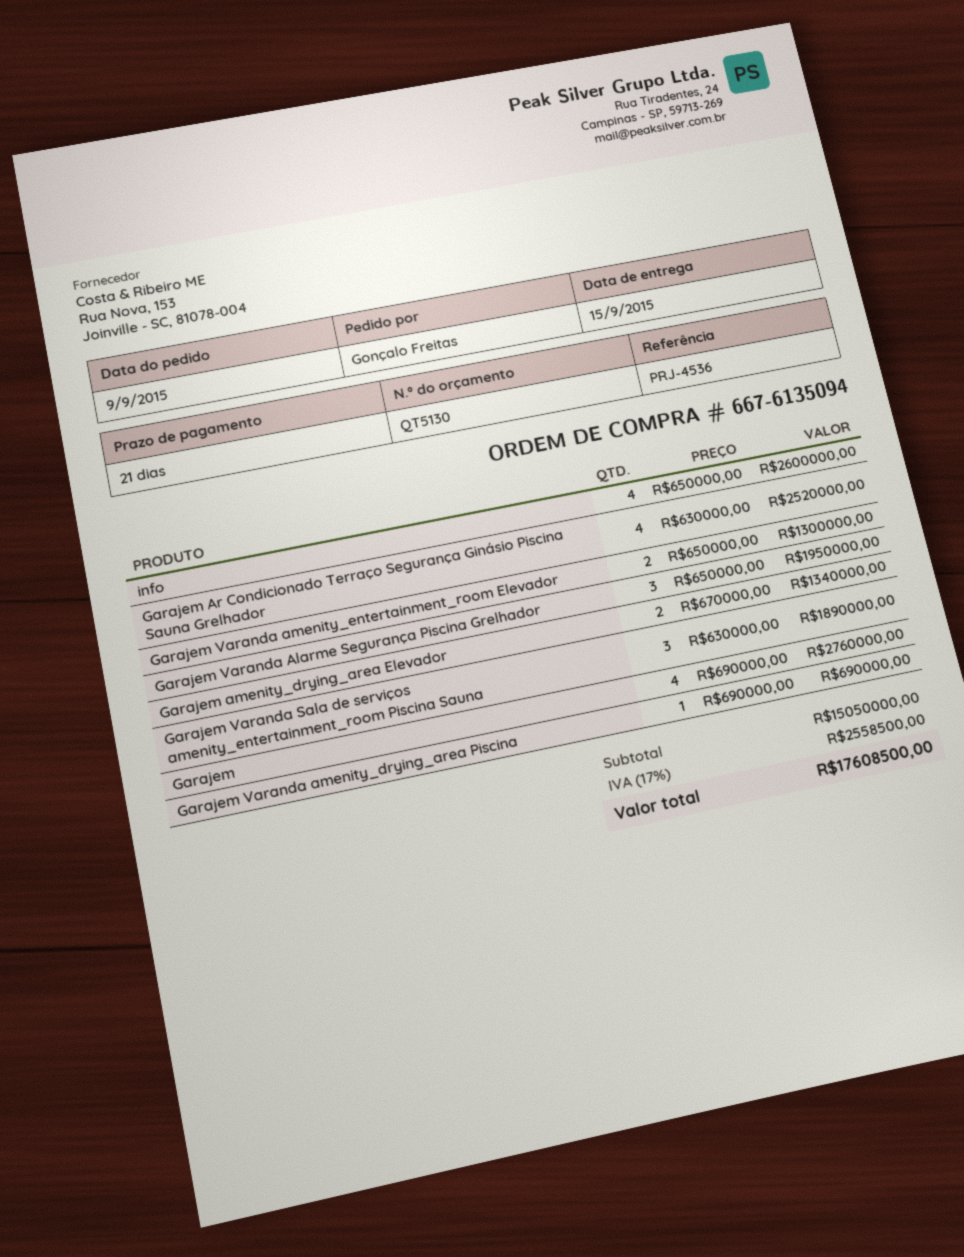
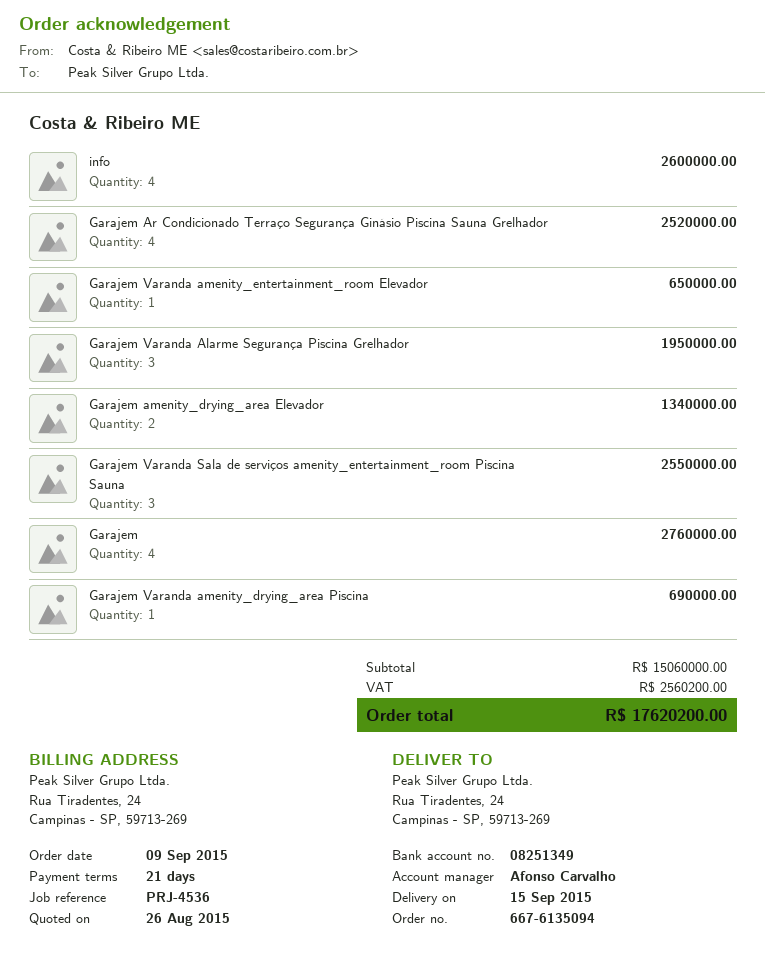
Garajem Varanda amenity_entertainment_room Elevador: 2 for 1300000.00 -> 1 for 650000.00
Garajem Varanda Sala de serviços amenity_entertainment_room Piscina Sauna: 3 for 1890000.00 -> 3 for 2550000.00
subtotal: 15050000.00 -> 15060000.00
tax: 2558500.00 -> 2560200.00
total: 17608500.00 -> 17620200.00

